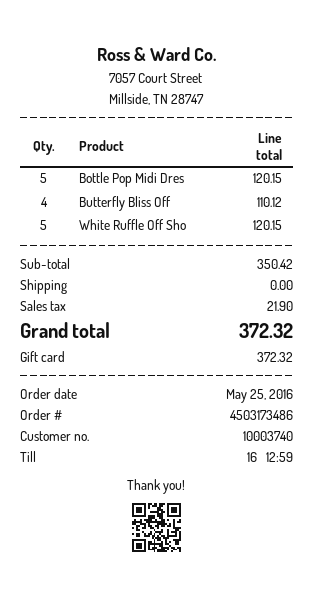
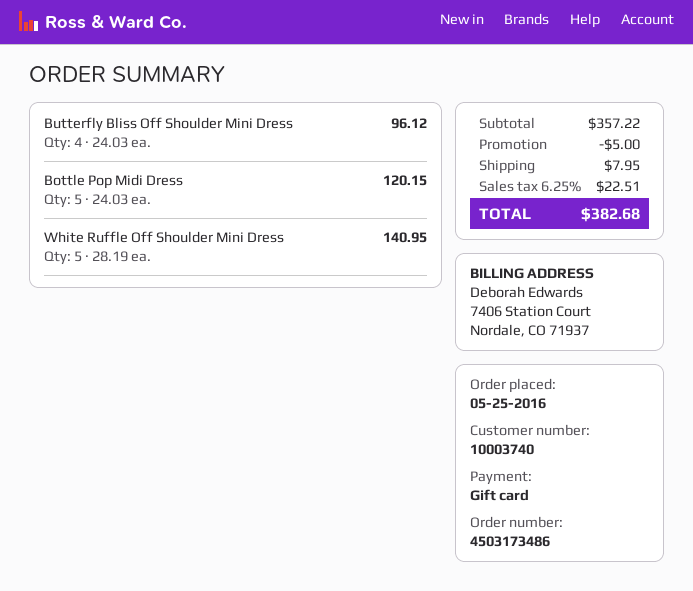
Butterfly Bliss Off: 4 for 110.12 -> 4 for 96.12
White Ruffle Off Sho: 5 for 120.15 -> 5 for 140.95
subtotal: 350.42 -> 357.22
discount: none -> 5.00
shipping: 0.00 -> 7.95
tax: 21.90 -> 22.51
total: 372.32 -> 382.68

